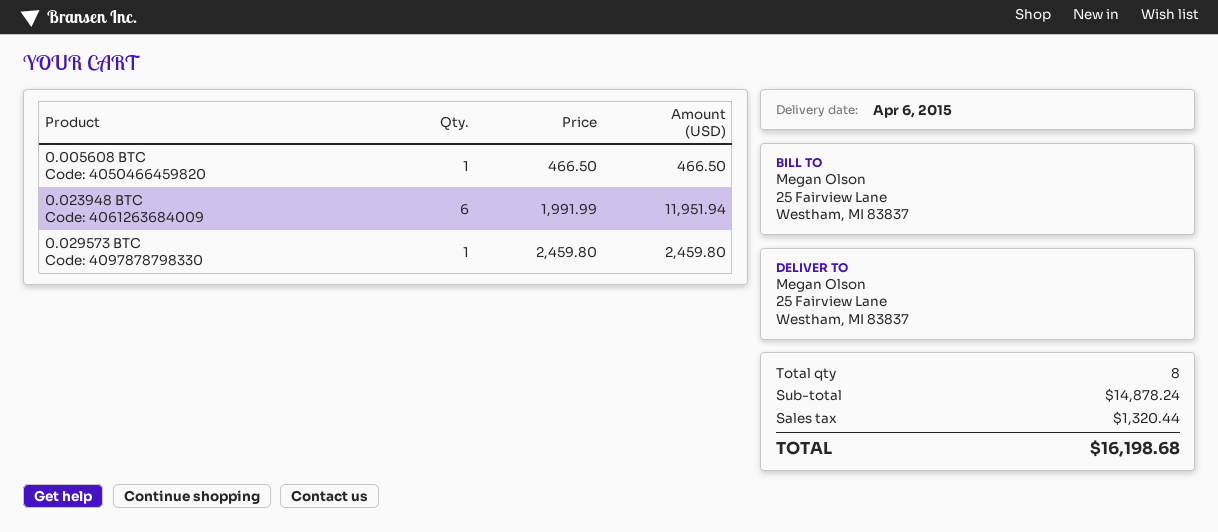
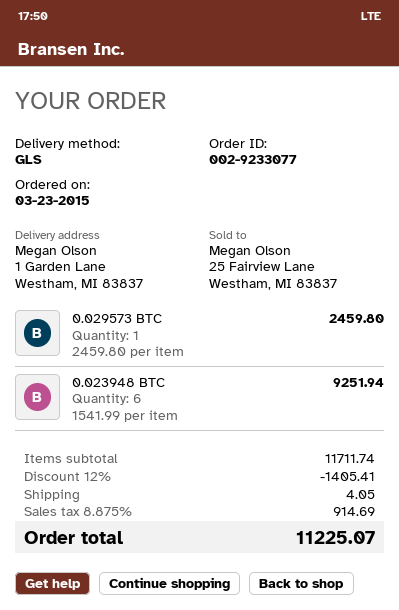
ship to: 25 Fairview Lane, Westham, MI 83837 -> 1 Garden Lane, Westham, MI 83837
0.005608 BTC: 1 x 466.50 = 466.50 -> none
0.023948 BTC: 6 x 1991.99 = 11951.94 -> 6 x 1541.99 = 9251.94
subtotal: 14878.24 -> 11711.74
discount: none -> 12% = 1405.41
shipping: none -> 4.05
tax: 1320.44 -> 914.69
total: 16198.68 -> 11225.07

